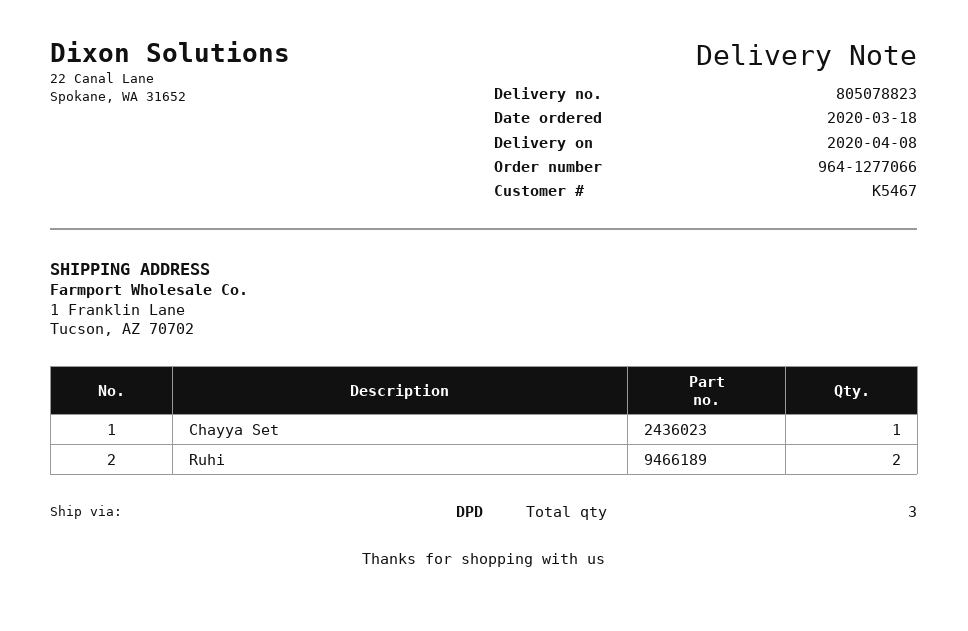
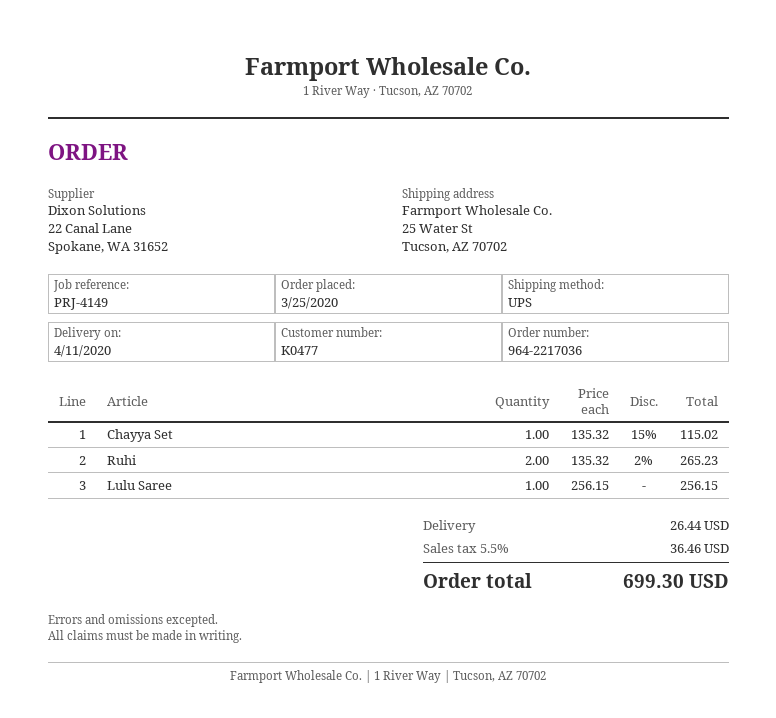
order number: 964-1277066 -> 964-2217036
order date: 2020-03-18 -> 2020-03-25
delivery date: 2020-04-08 -> 2020-04-11
customer number: K5467 -> K0477
shipping method: DPD -> UPS
ship to: 1 Franklin Lane, Tucson, AZ 70702 -> 25 Water St, Tucson, AZ 70702
Lulu Saree: none -> 1

